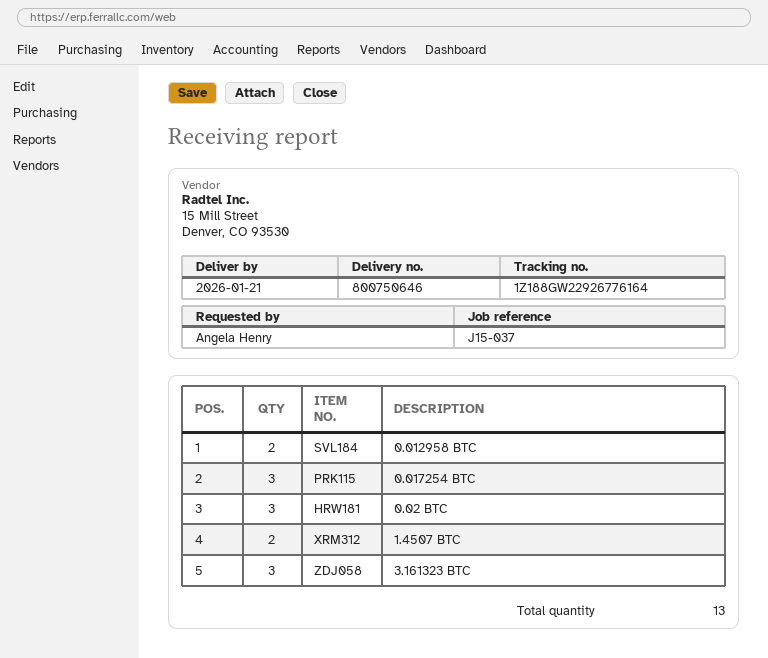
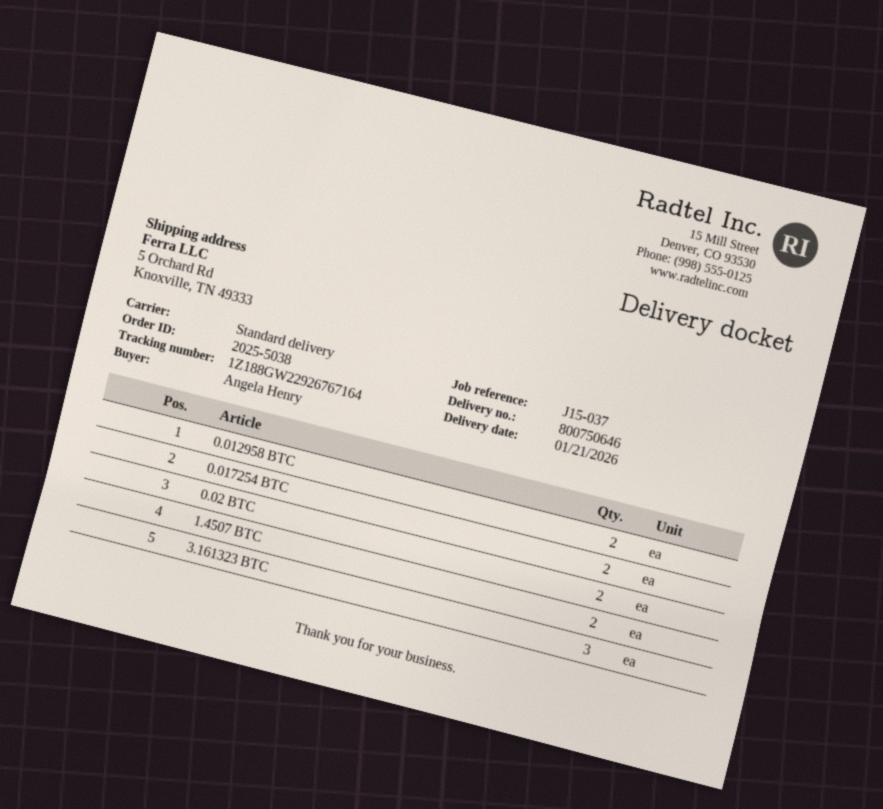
tracking number: 1Z188GW22926776164 -> 1Z188GW22926767164
0.017254 BTC: 3 -> 2
0.02 BTC: 3 -> 2

